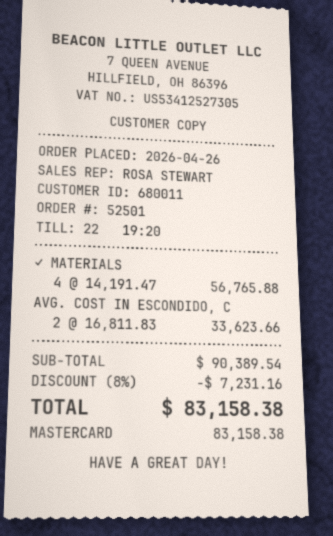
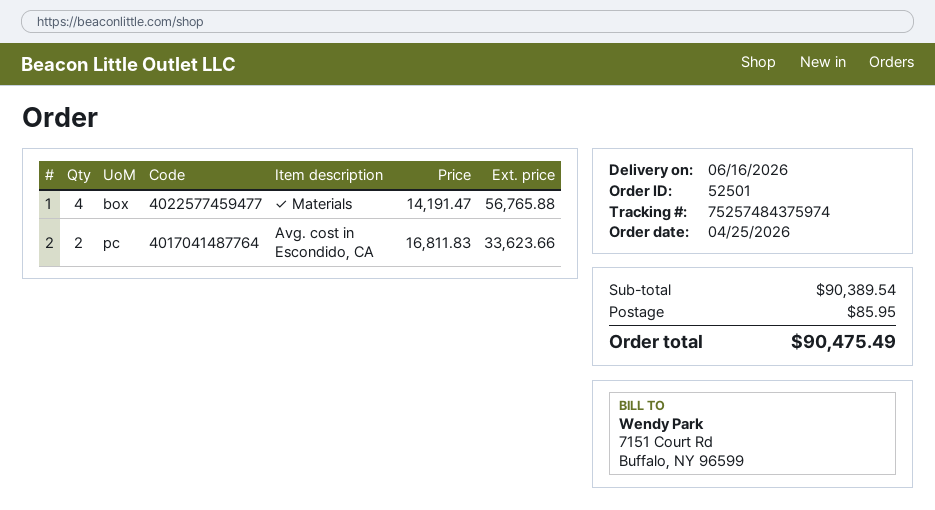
order date: 2026-04-26 -> 2026-04-25
discount: 8% = 7231.16 -> none
shipping: none -> 85.95
total: 83158.38 -> 90475.49

